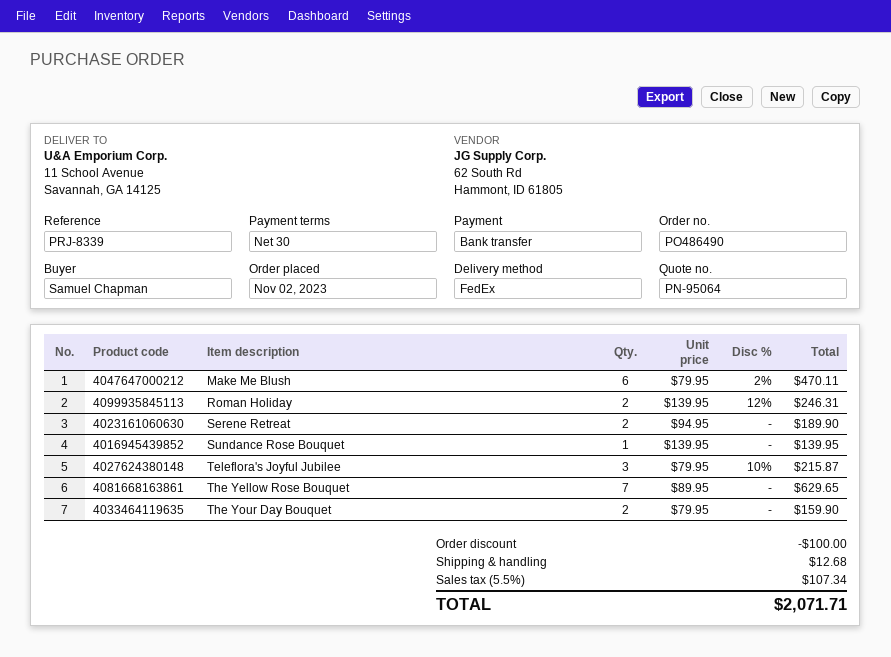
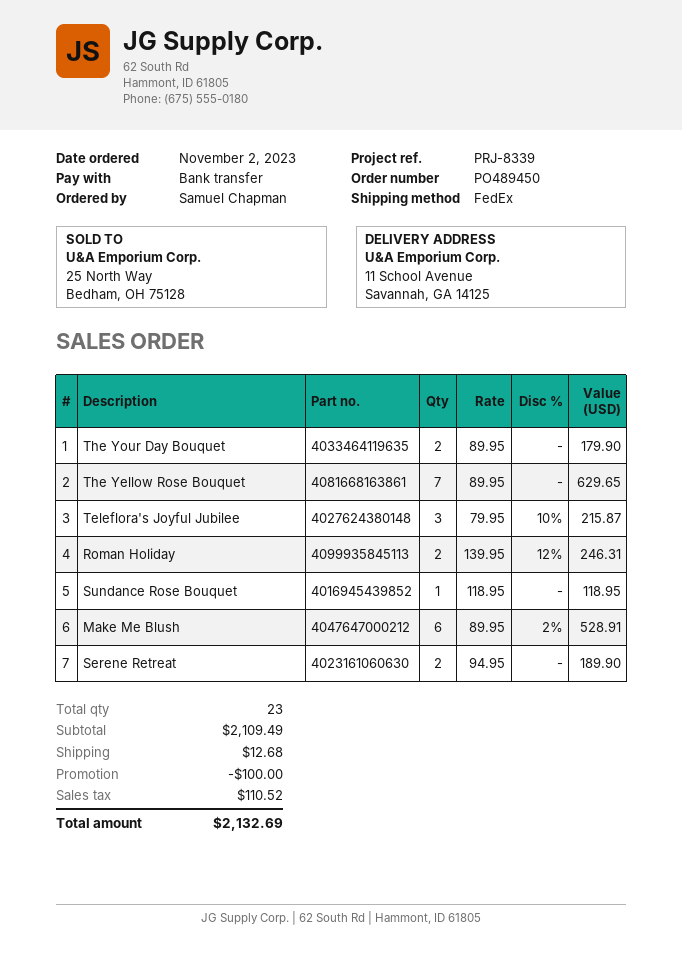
order number: PO486490 -> PO489450
Make Me Blush: 6 x 79.95 - 2% = 470.11 -> 6 x 89.95 - 2% = 528.91
Sundance Rose Bouquet: 1 x 139.95 = 139.95 -> 1 x 118.95 = 118.95
The Your Day Bouquet: 2 x 79.95 = 159.90 -> 2 x 89.95 = 179.90
tax: 107.34 -> 110.52
total: 2071.71 -> 2132.69

